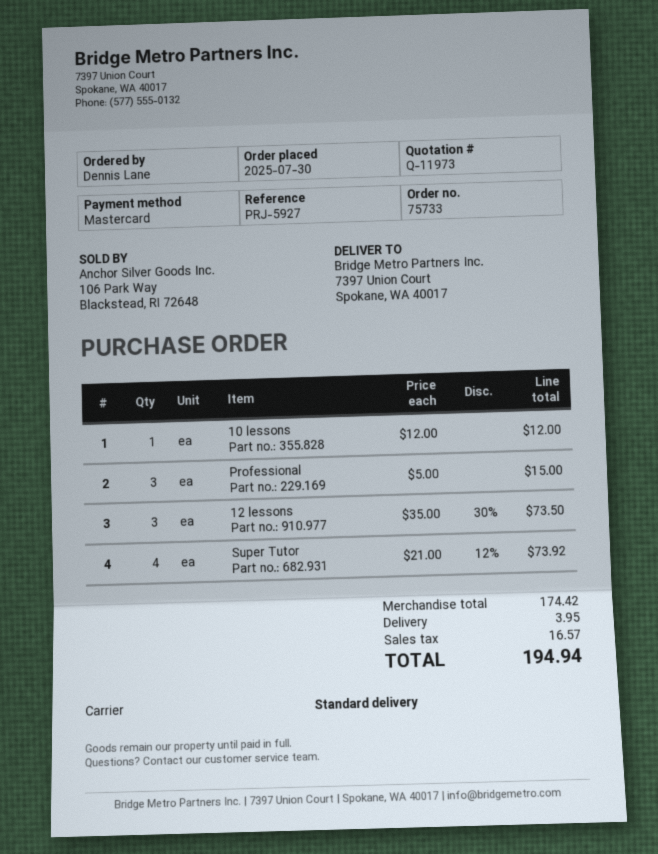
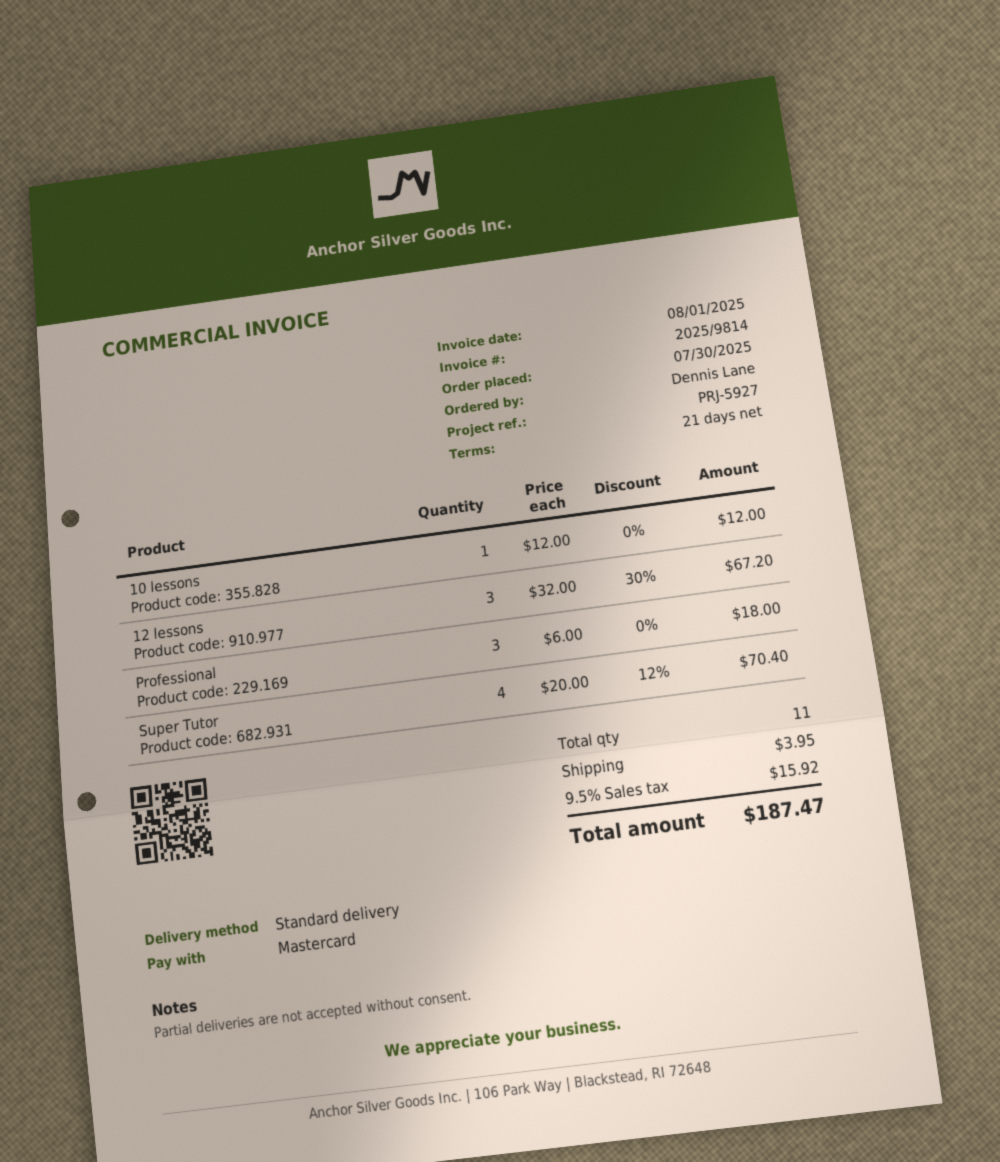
Professional: 3 x 5.00 = 15.00 -> 3 x 6.00 = 18.00
12 lessons: 3 x 35.00 - 30% = 73.50 -> 3 x 32.00 - 30% = 67.20
Super Tutor: 4 x 21.00 - 12% = 73.92 -> 4 x 20.00 - 12% = 70.40
tax: 16.57 -> 15.92
total: 194.94 -> 187.47

